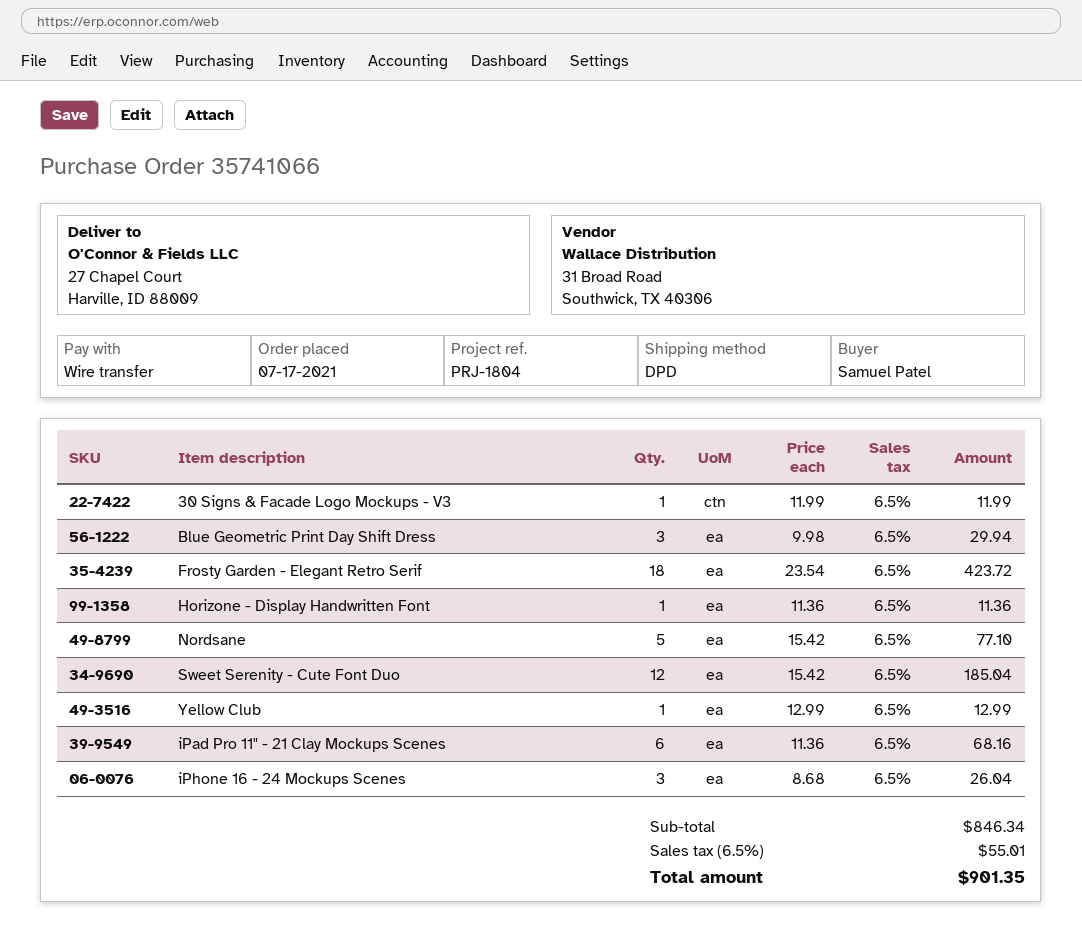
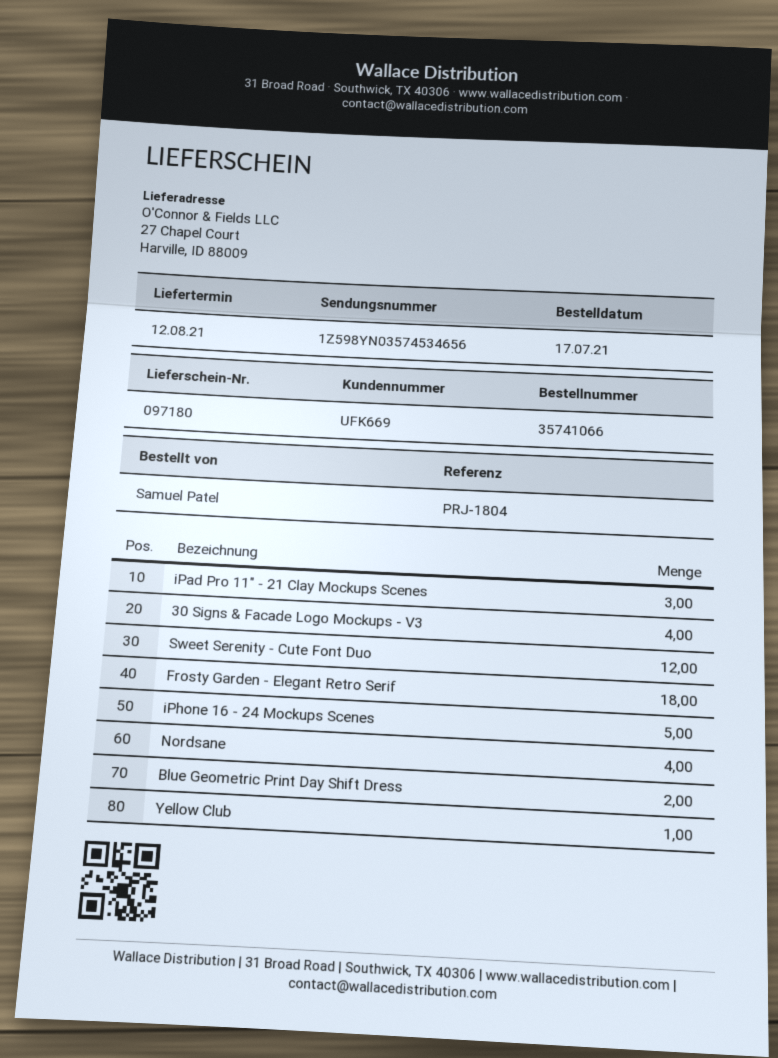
30 Signs & Facade Logo Mockups - V3: 1 -> 4
Blue Geometric Print Day Shift Dress: 3 -> 2
Horizone - Display Handwritten Font: 1 -> none
Nordsane: 5 -> 4
iPad Pro 11" - 21 Clay Mockups Scenes: 6 -> 3
iPhone 16 - 24 Mockups Scenes: 3 -> 5

